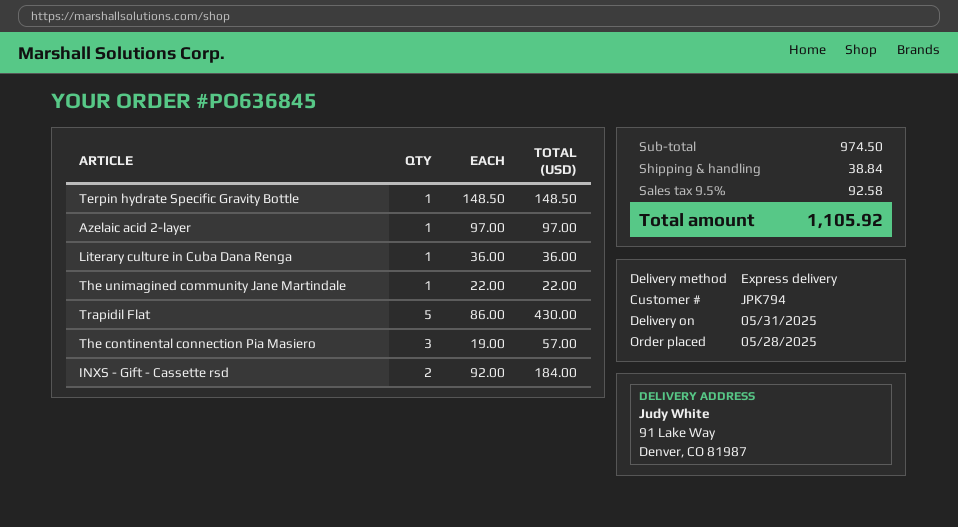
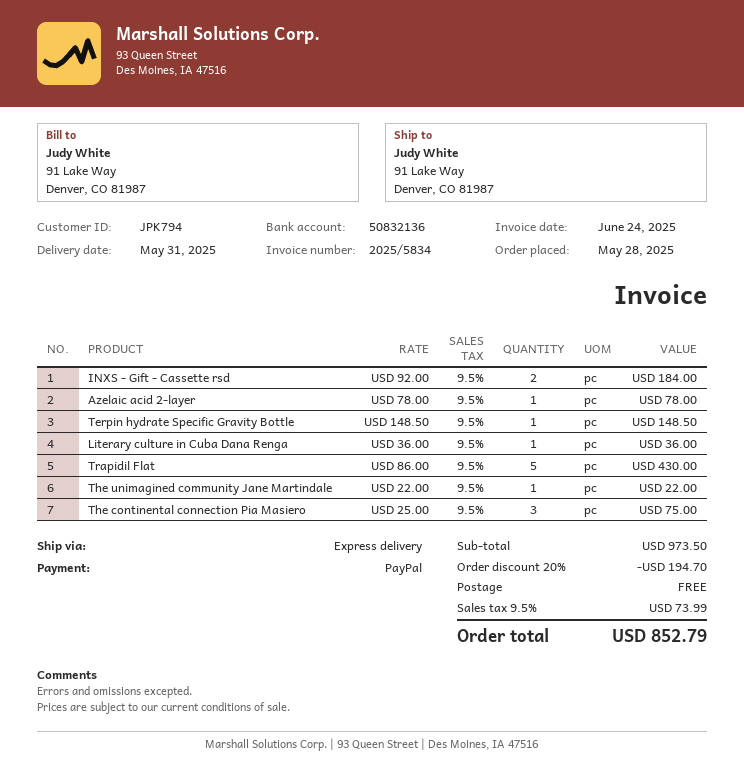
Azelaic acid 2-layer: 1 x 97.00 = 97.00 -> 1 x 78.00 = 78.00
The continental connection Pia Masiero: 3 x 19.00 = 57.00 -> 3 x 25.00 = 75.00
subtotal: 974.50 -> 973.50
discount: none -> 20% = 194.70
shipping: 38.84 -> 0.00
tax: 9.5% = 92.58 -> 9.5% = 73.99
total: 1105.92 -> 852.79

